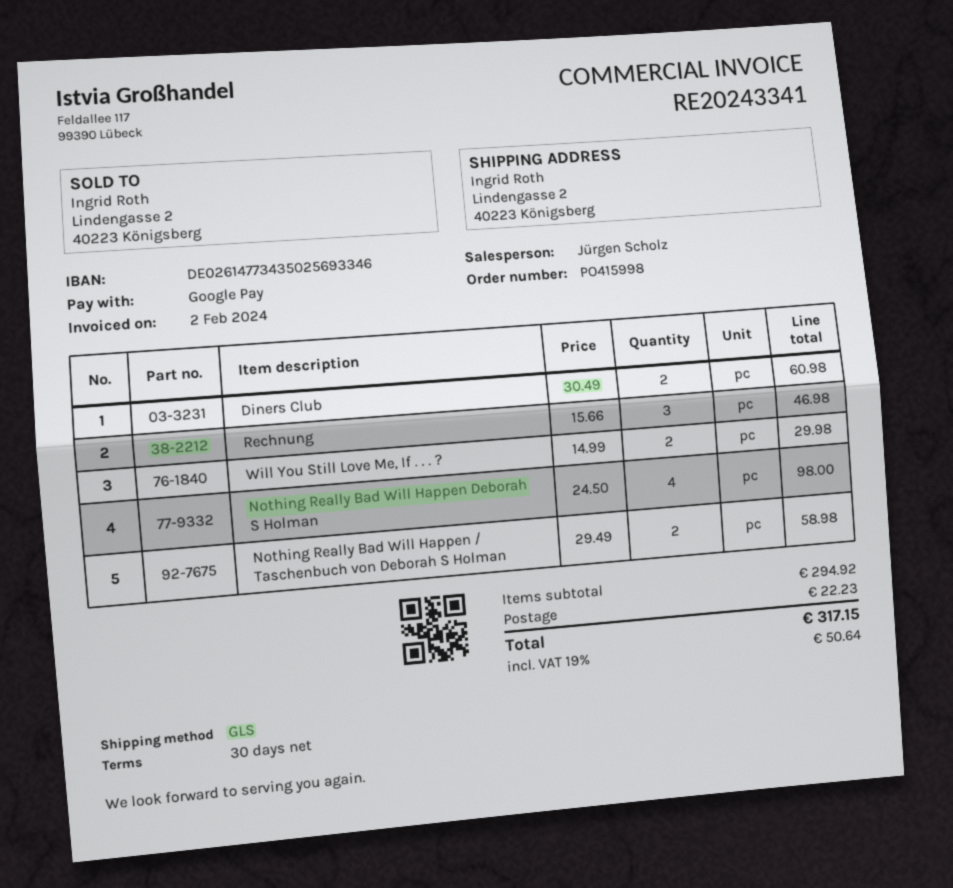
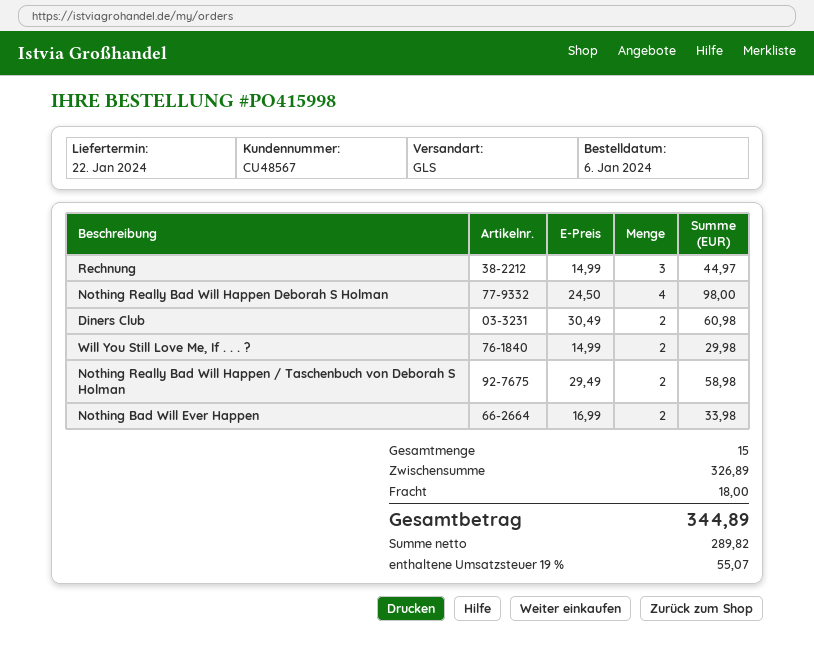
Rechnung: 3 x 15.66 = 46.98 -> 3 x 14.99 = 44.97
Nothing Bad Will Ever Happen: none -> 2 x 16.99 = 33.98
subtotal: 294.92 -> 326.89
shipping: 22.23 -> 18.00
tax: 19% = 50.64 -> 19% = 55.07
total: 317.15 -> 344.89

